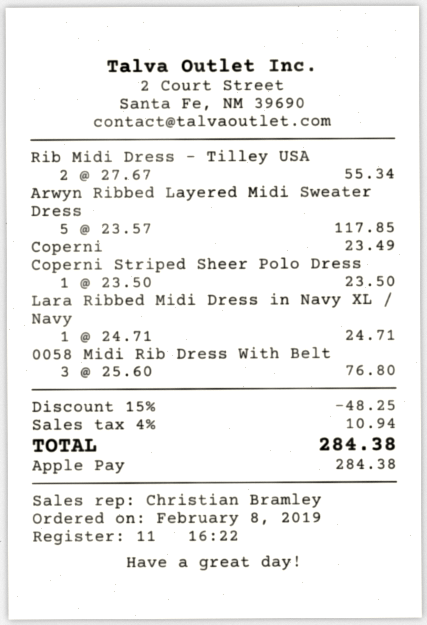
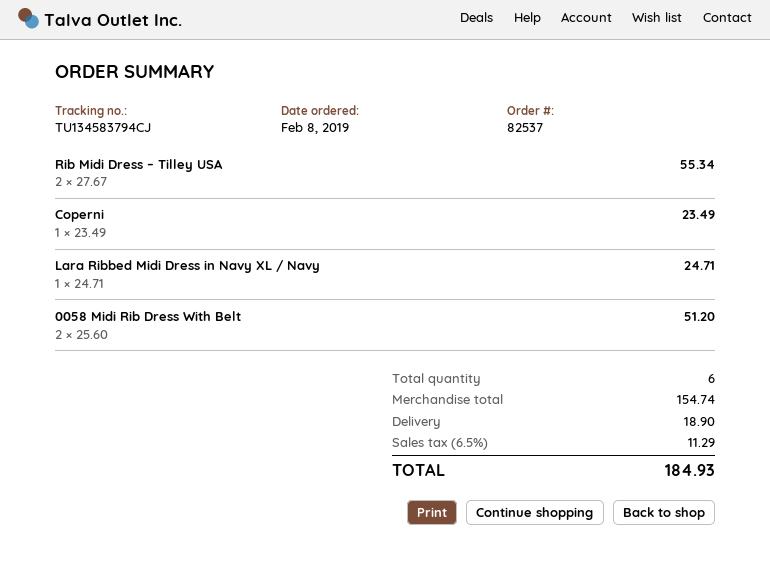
Arwyn Ribbed Layered Midi Sweater Dress: 5 x 23.57 = 117.85 -> none
Coperni Striped Sheer Polo Dress: 1 x 23.50 = 23.50 -> none
0058 Midi Rib Dress With Belt: 3 x 25.60 = 76.80 -> 2 x 25.60 = 51.20
discount: 15% = 48.25 -> none
shipping: none -> 18.90
tax: 4% = 10.94 -> 6.5% = 11.29
total: 284.38 -> 184.93

